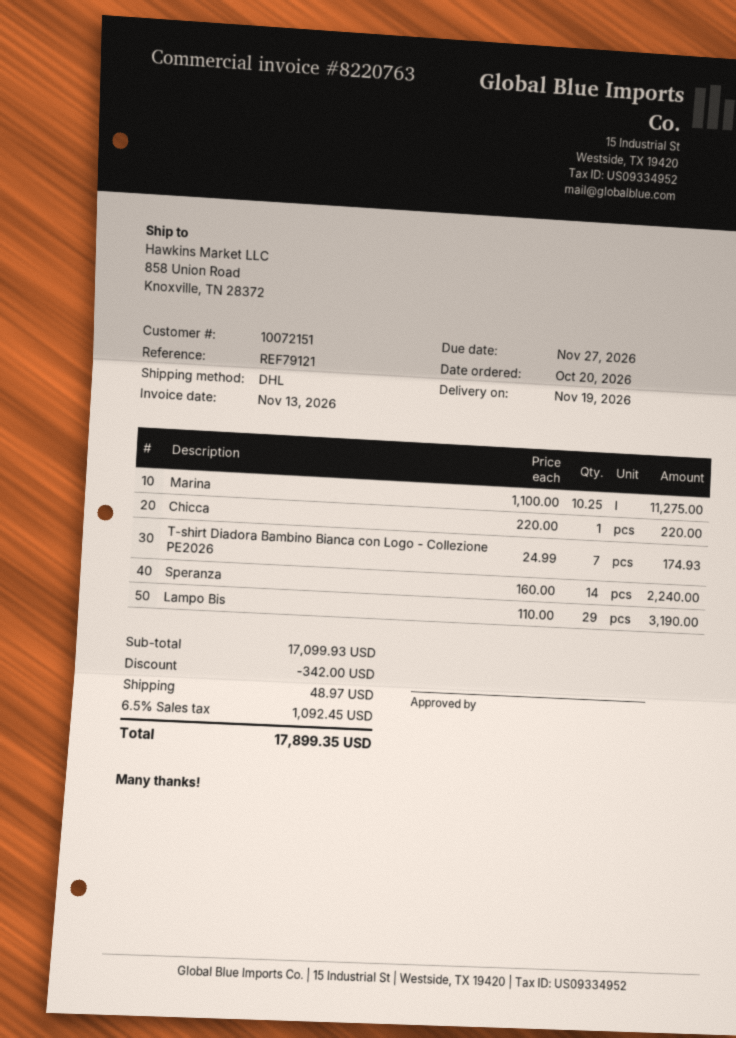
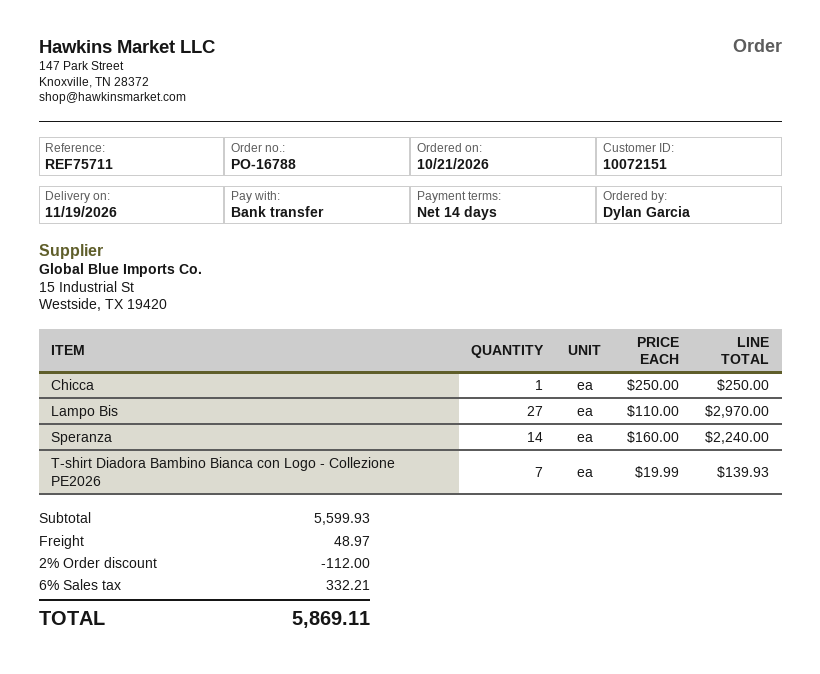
order date: 2026-10-20 -> 2026-10-21
reference: REF79121 -> REF75711
Marina: 10.25 x 1100.00 = 11275.00 -> none
Chicca: 1 x 220.00 = 220.00 -> 1 x 250.00 = 250.00
T-shirt Diadora Bambino Bianca con Logo - Collezione PE2026: 7 x 24.99 = 174.93 -> 7 x 19.99 = 139.93
Lampo Bis: 29 x 110.00 = 3190.00 -> 27 x 110.00 = 2970.00
subtotal: 17099.93 -> 5599.93
discount: 342.00 -> 112.00
tax: 6.5% = 1092.45 -> 6% = 332.21
total: 17899.35 -> 5869.11

